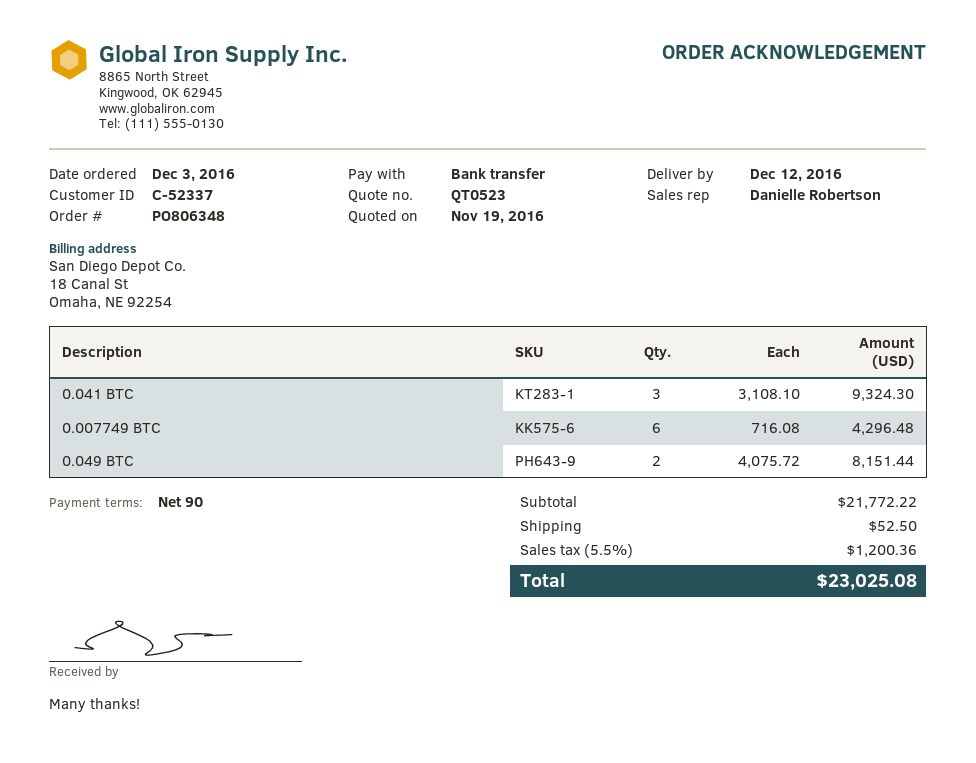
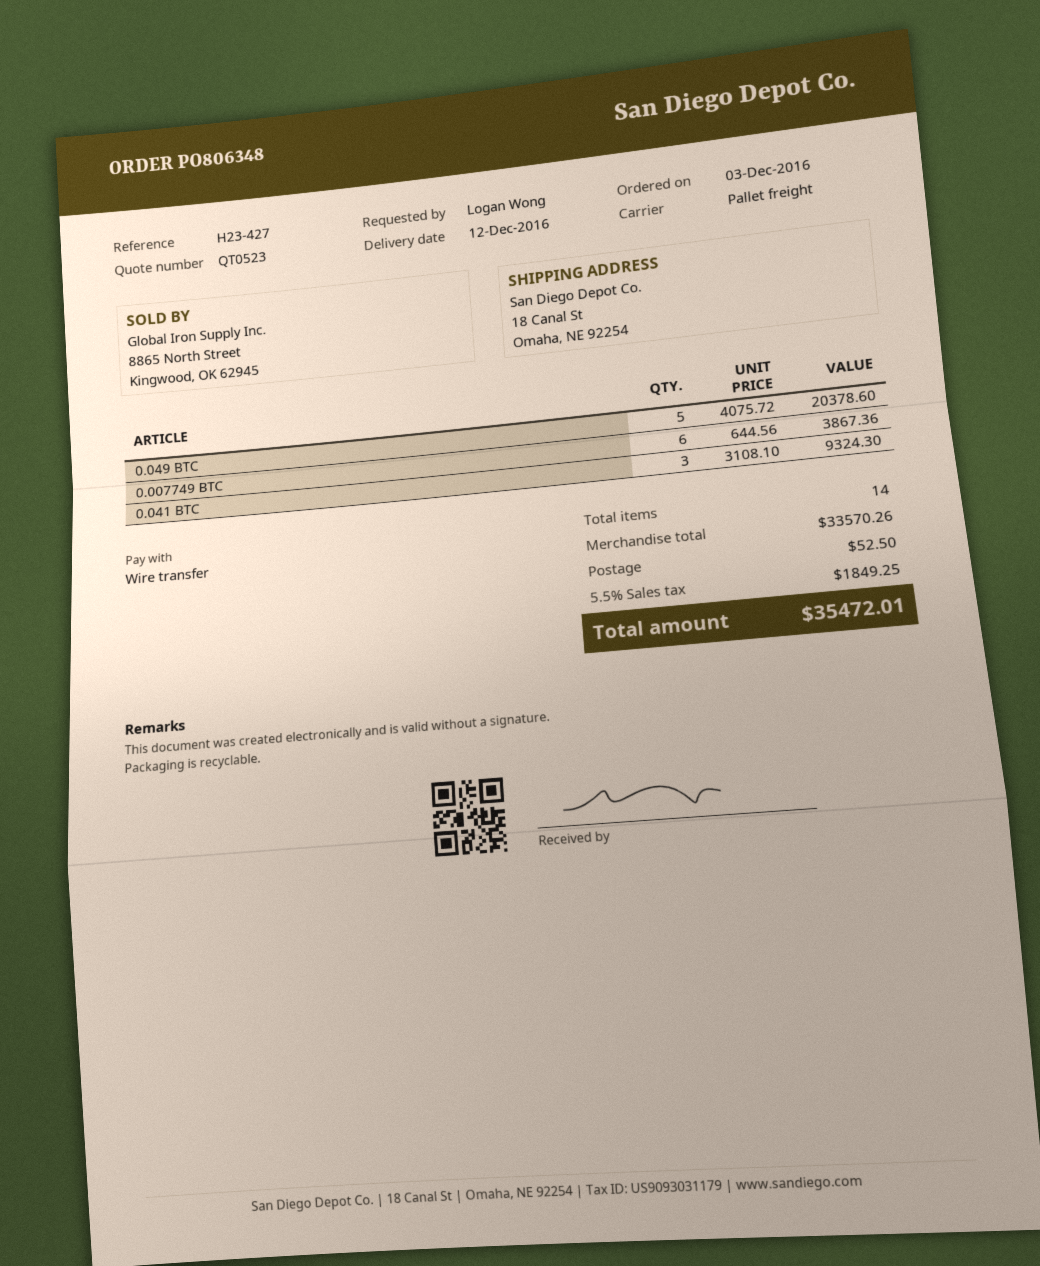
0.007749 BTC: 6 x 716.08 = 4296.48 -> 6 x 644.56 = 3867.36
0.049 BTC: 2 x 4075.72 = 8151.44 -> 5 x 4075.72 = 20378.60
subtotal: 21772.22 -> 33570.26
tax: 5.5% = 1200.36 -> 5.5% = 1849.25
total: 23025.08 -> 35472.01

